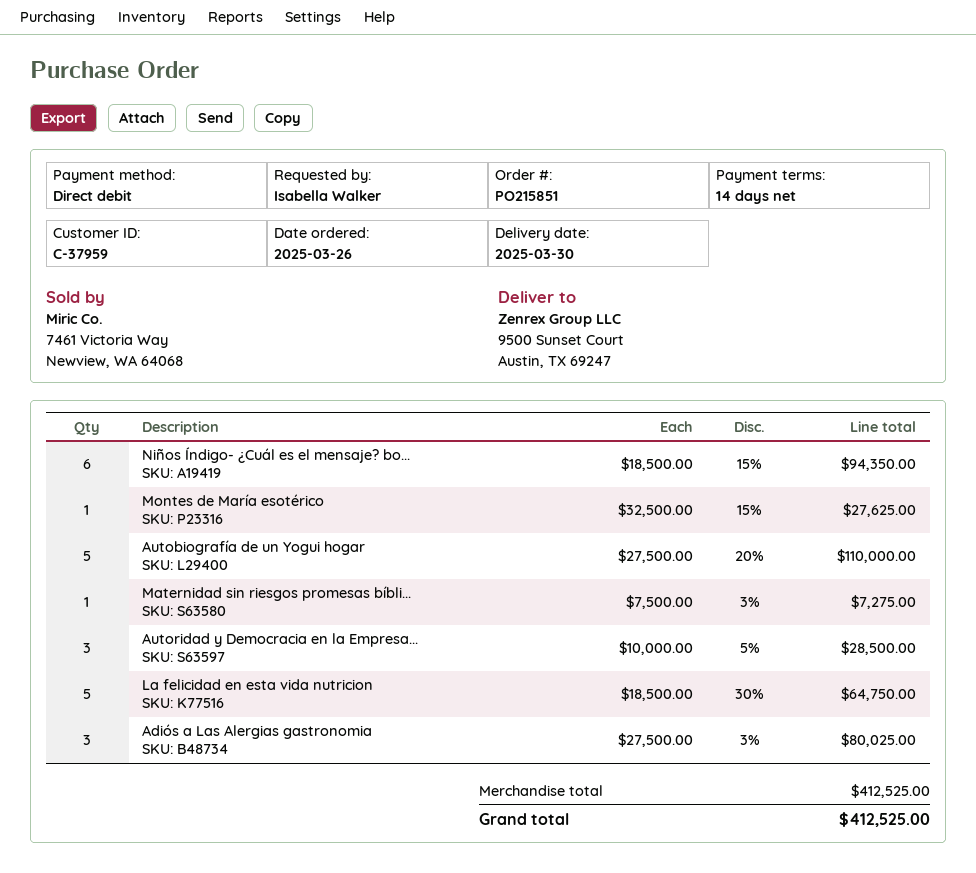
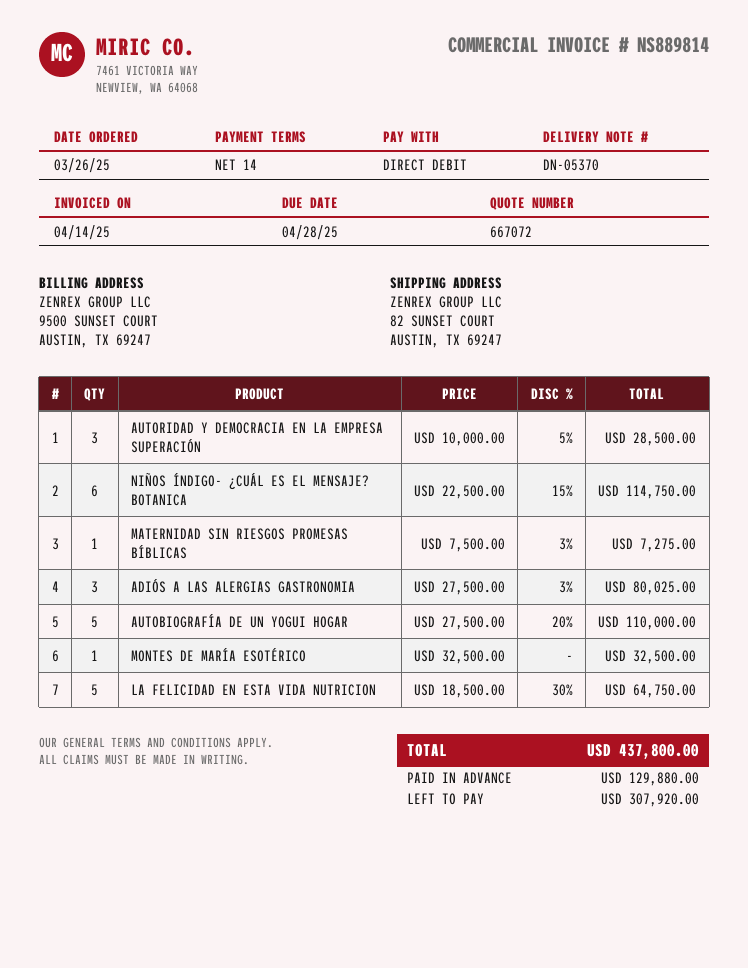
ship to: 9500 Sunset Court, Austin, TX 69247 -> 82 SUNSET COURT, AUSTIN, TX 69247
Niños Índigo- ¿Cuál es el mensaje? bo...: 6 x 18500.00 - 15% = 94350.00 -> 6 x 22500.00 - 15% = 114750.00
Montes de María esotérico: 1 x 32500.00 - 15% = 27625.00 -> 1 x 32500.00 = 32500.00
total: 412525.00 -> 437800.00

